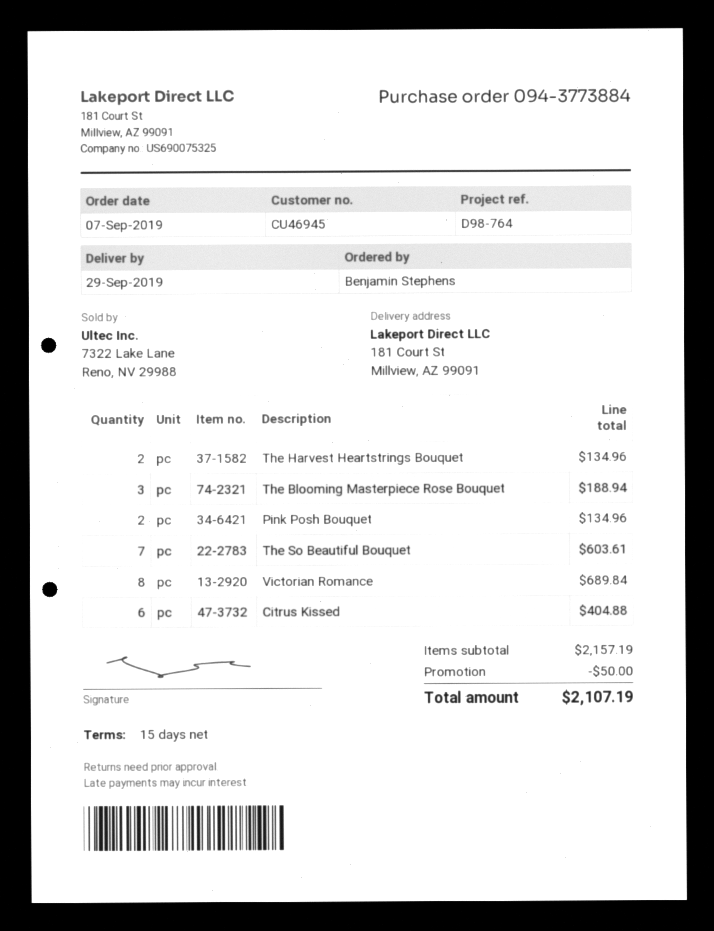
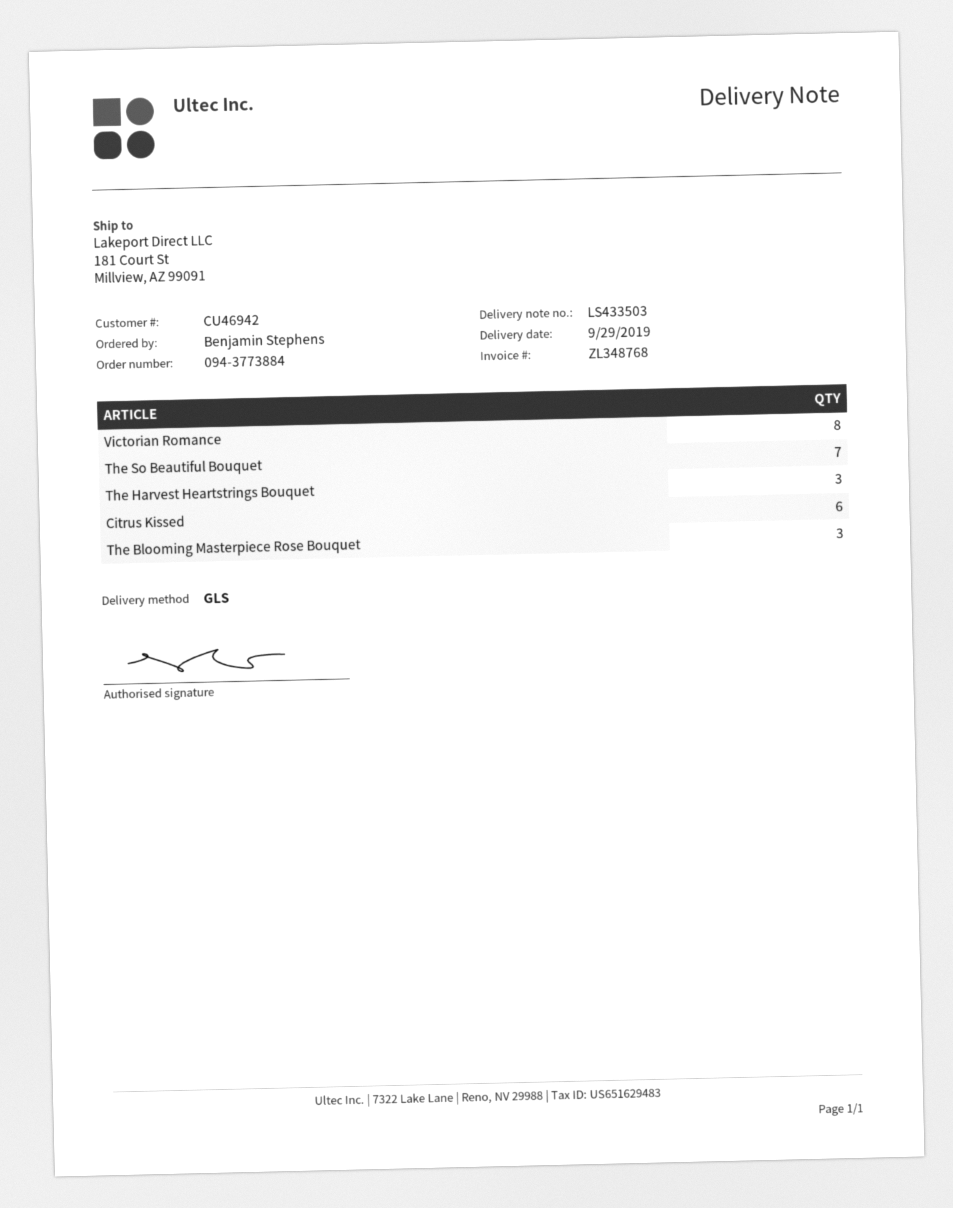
customer number: CU46945 -> CU46942
The Harvest Heartstrings Bouquet: 2 -> 3
Pink Posh Bouquet: 2 -> none

